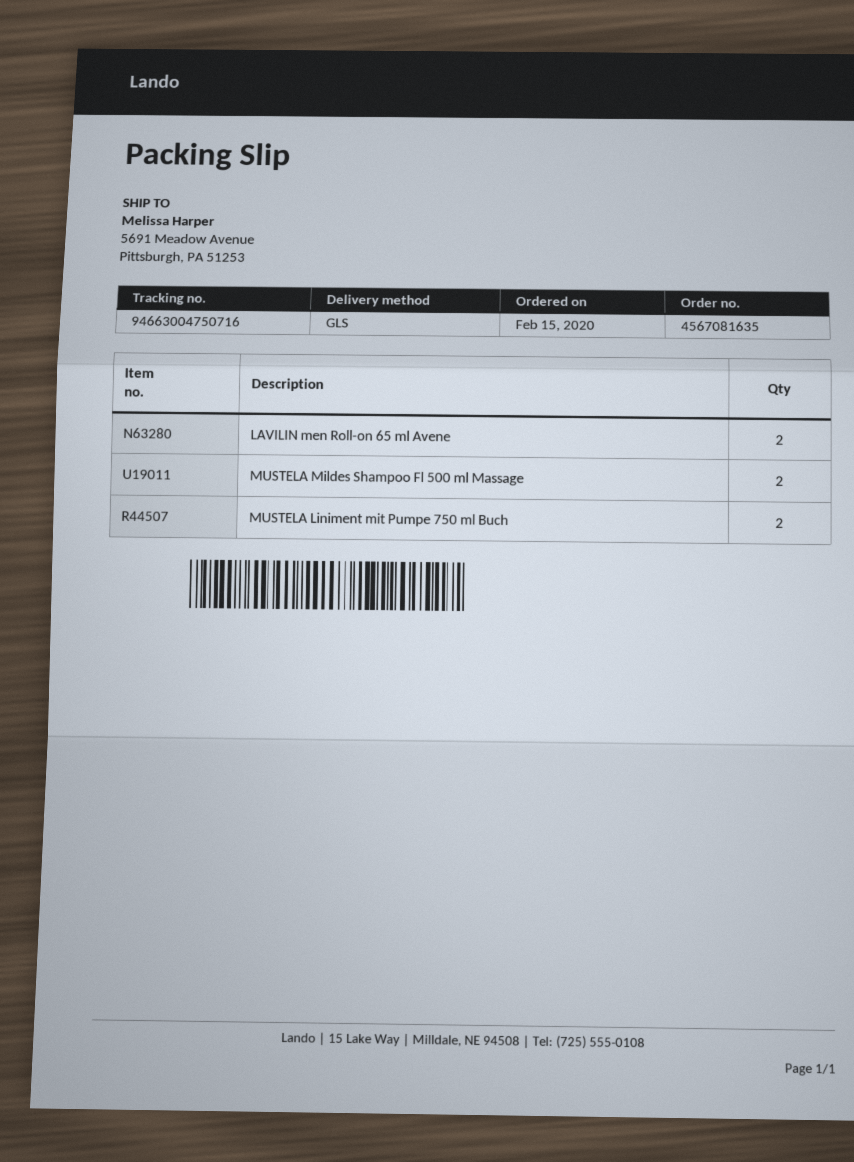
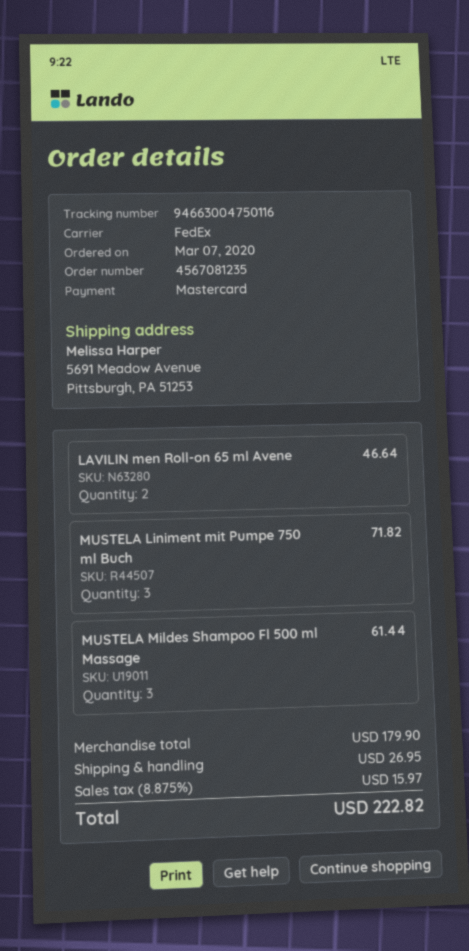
order number: 4567081635 -> 4567081235
order date: 2020-02-15 -> 2020-03-07
shipping method: GLS -> FedEx
tracking number: 94663004750716 -> 94663004750116
MUSTELA Mildes Shampoo Fl 500 ml Massage: 2 -> 3
MUSTELA Liniment mit Pumpe 750 ml Buch: 2 -> 3

